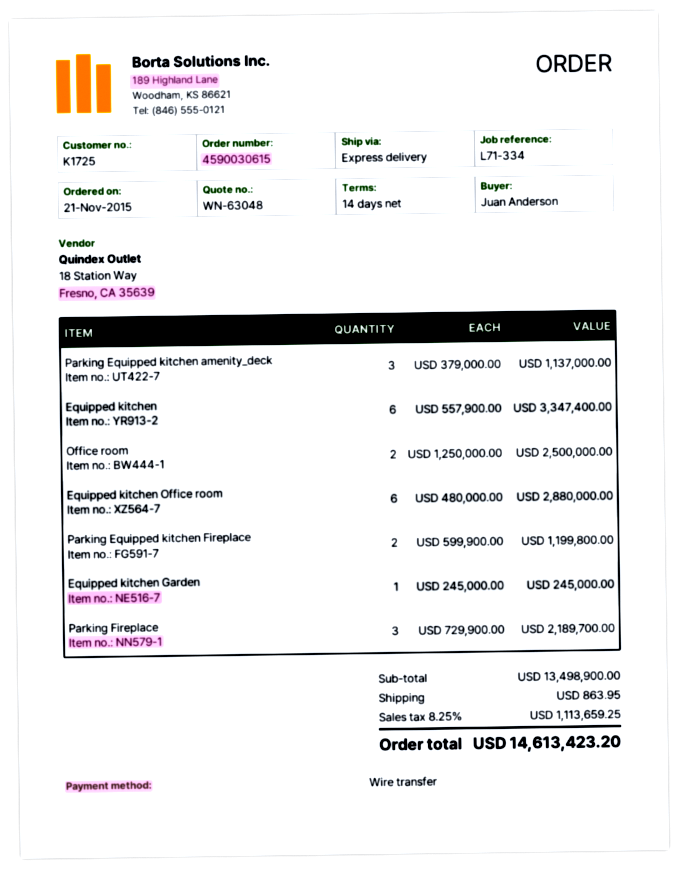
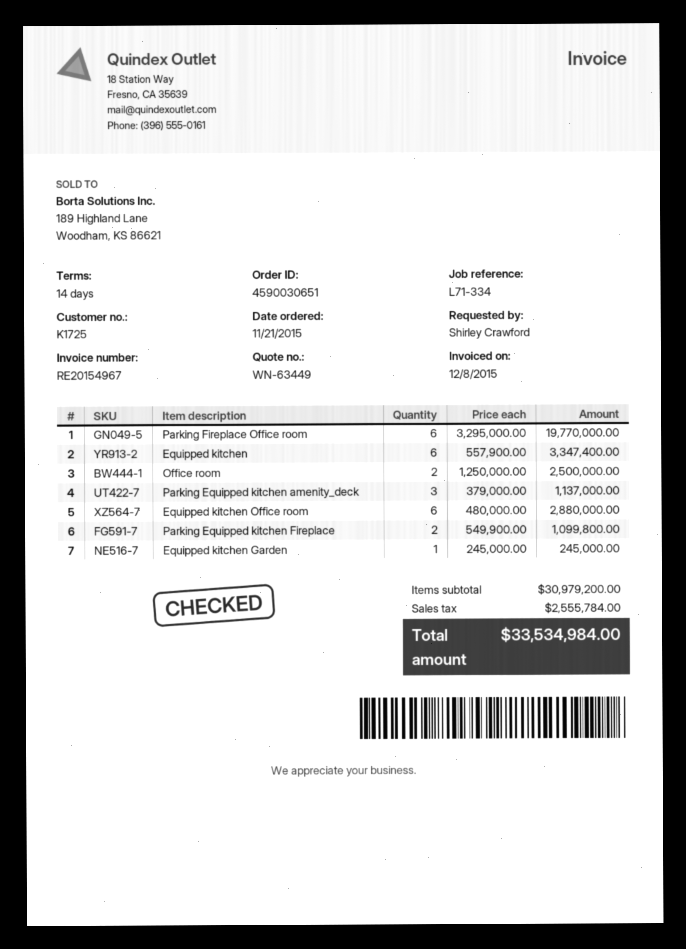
quote number: WN-63048 -> WN-63449
order number: 4590030615 -> 4590030651
ordered by: Juan Anderson -> Shirley Crawford
Parking Equipped kitchen Fireplace: 2 x 599900.00 = 1199800.00 -> 2 x 549900.00 = 1099800.00
Parking Fireplace: 3 x 729900.00 = 2189700.00 -> none
Parking Fireplace Office room: none -> 6 x 3295000.00 = 19770000.00
subtotal: 13498900.00 -> 30979200.00
shipping: 863.95 -> none
tax: 1113659.25 -> 2555784.00
total: 14613423.20 -> 33534984.00

